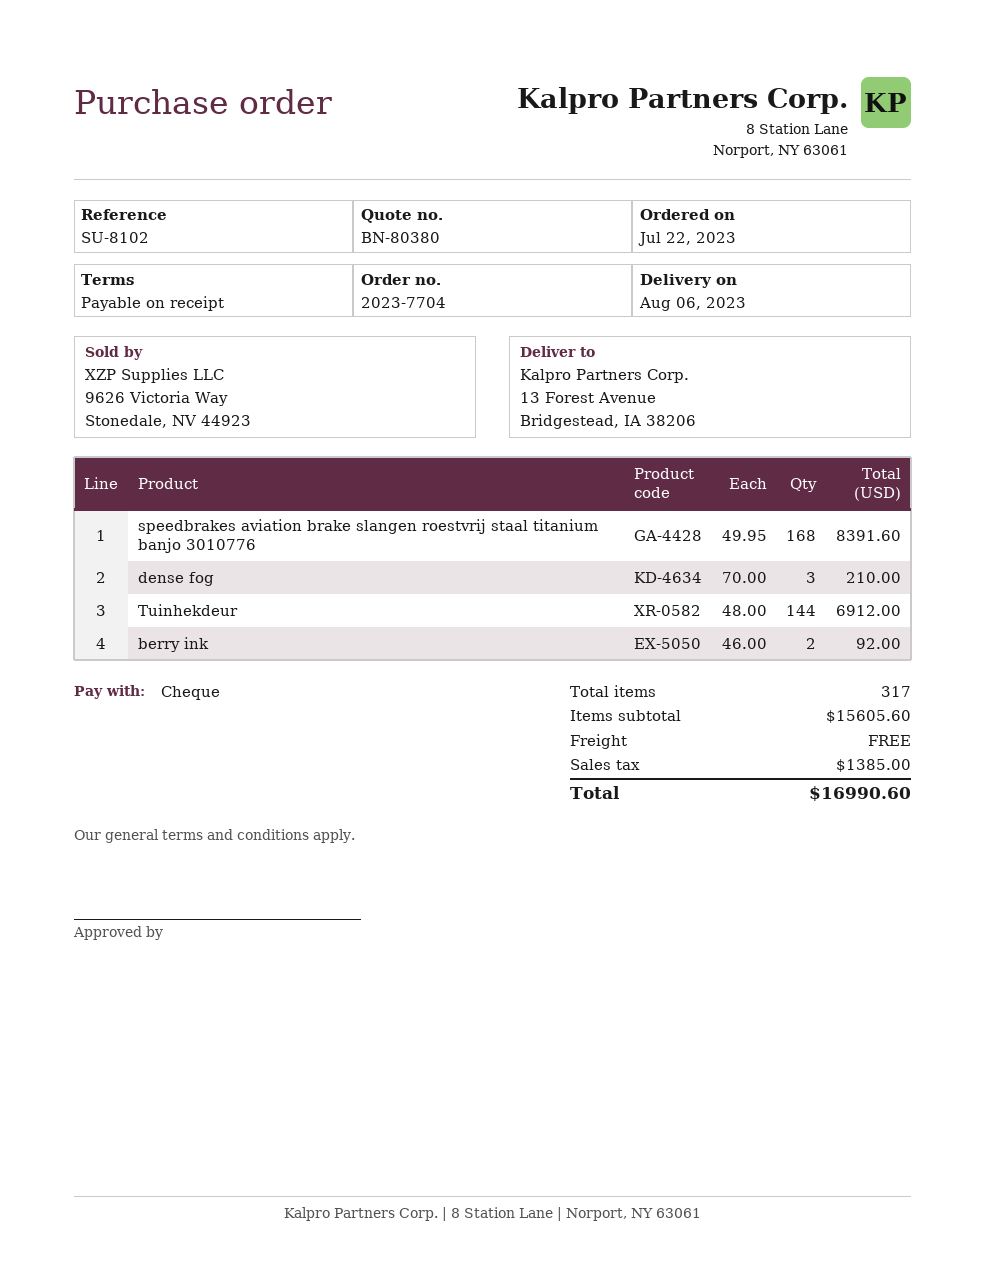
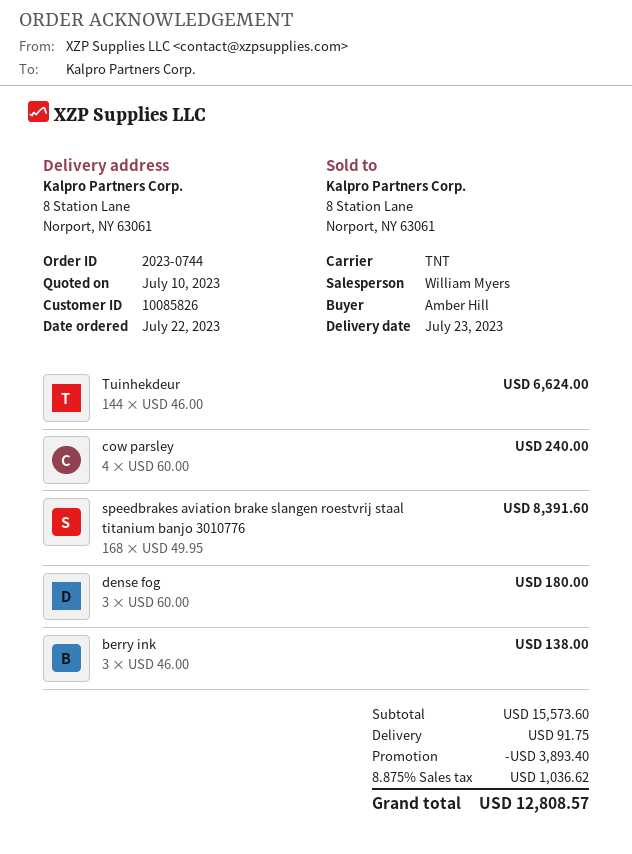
order number: 2023-7704 -> 2023-0744
delivery date: 2023-08-06 -> 2023-07-23
ship to: 13 Forest Avenue, Bridgestead, IA 38206 -> 8 Station Lane, Norport, NY 63061
dense fog: 3 x 70.00 = 210.00 -> 3 x 60.00 = 180.00
Tuinhekdeur: 144 x 48.00 = 6912.00 -> 144 x 46.00 = 6624.00
berry ink: 2 x 46.00 = 92.00 -> 3 x 46.00 = 138.00
cow parsley: none -> 4 x 60.00 = 240.00
subtotal: 15605.60 -> 15573.60
discount: none -> 3893.40
shipping: 0.00 -> 91.75
tax: 1385.00 -> 1036.62
total: 16990.60 -> 12808.57

